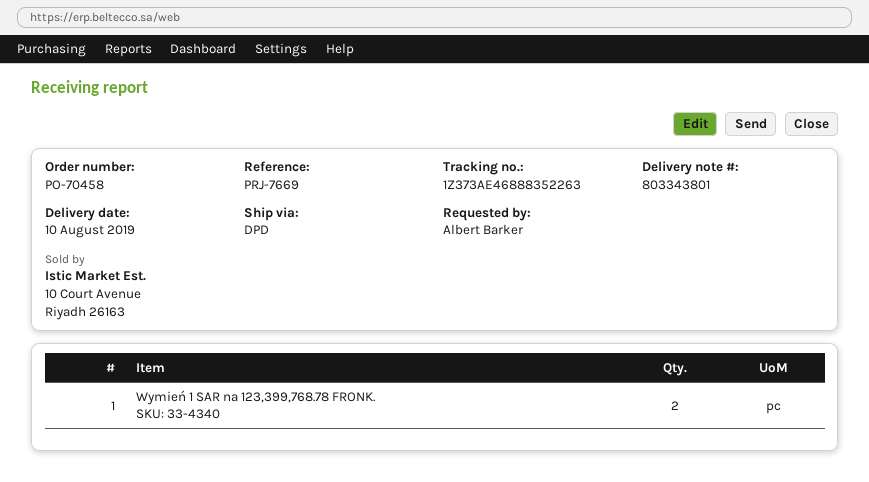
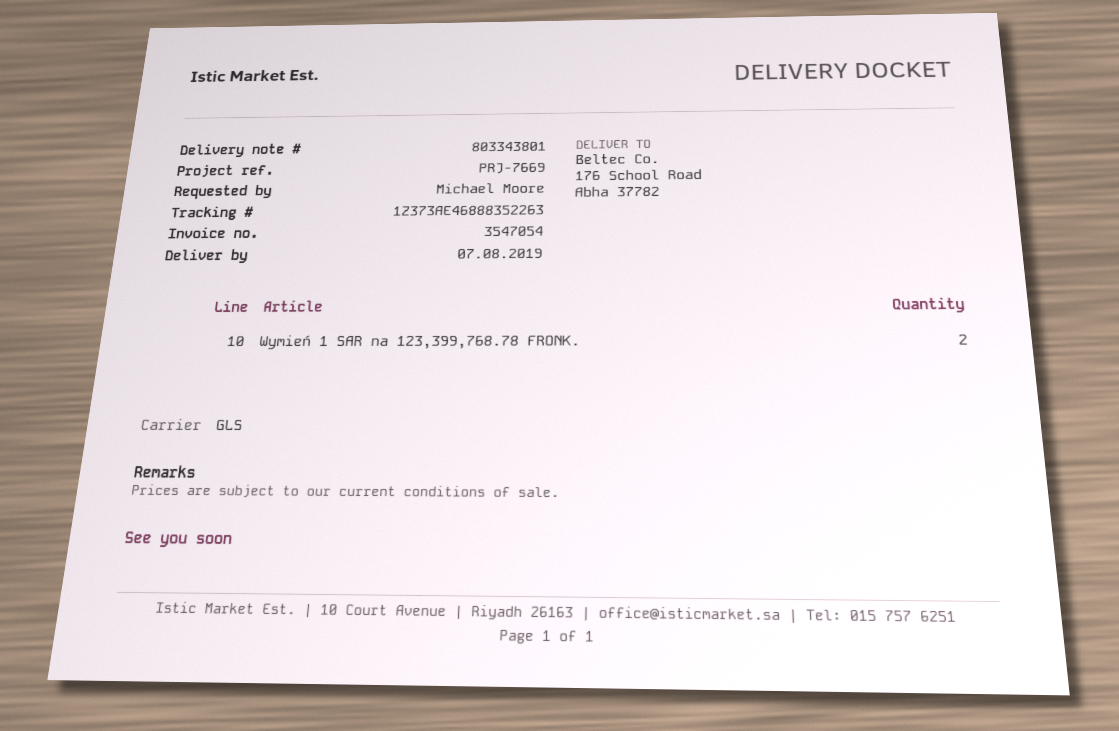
delivery date: 2019-08-10 -> 2019-08-07
ordered by: Albert Barker -> Michael Moore
shipping method: DPD -> GLS

